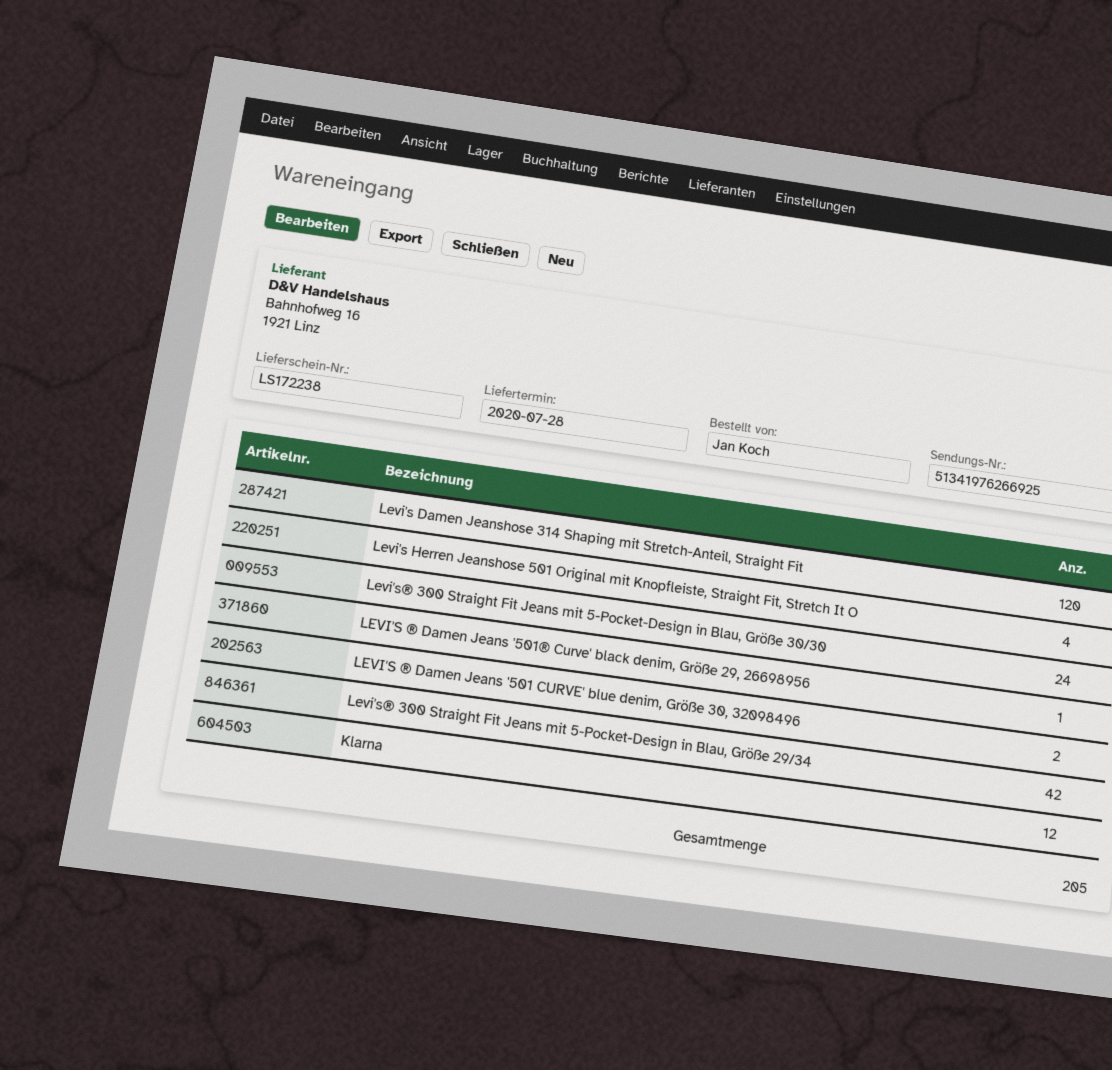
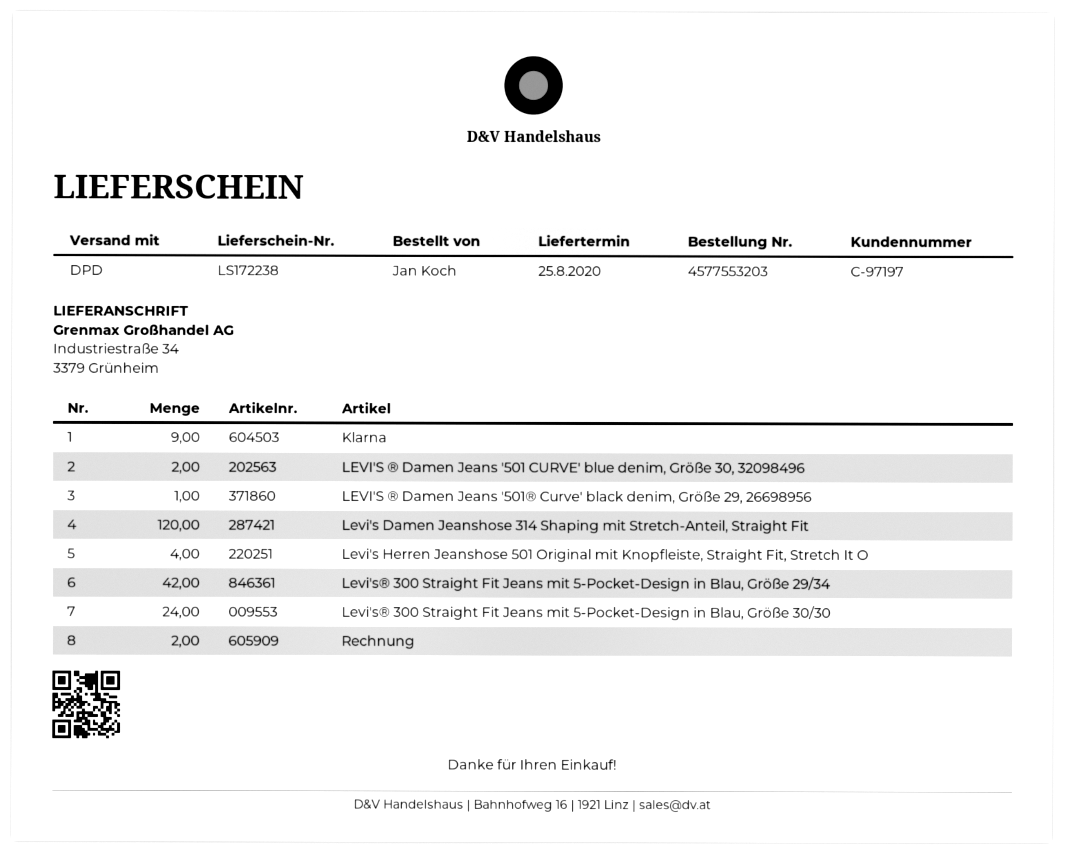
delivery date: 2020-07-28 -> 2020-08-25
Klarna: 12 -> 9
Rechnung: none -> 2

